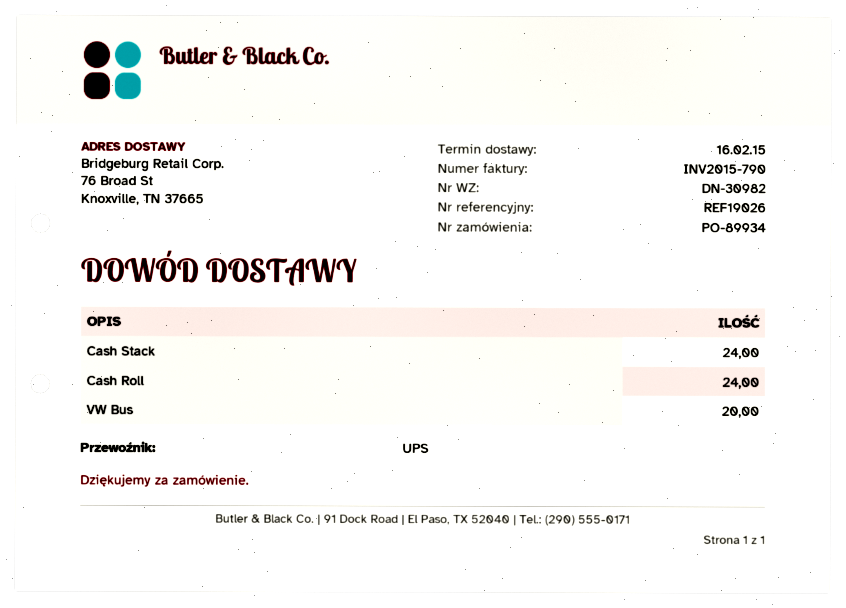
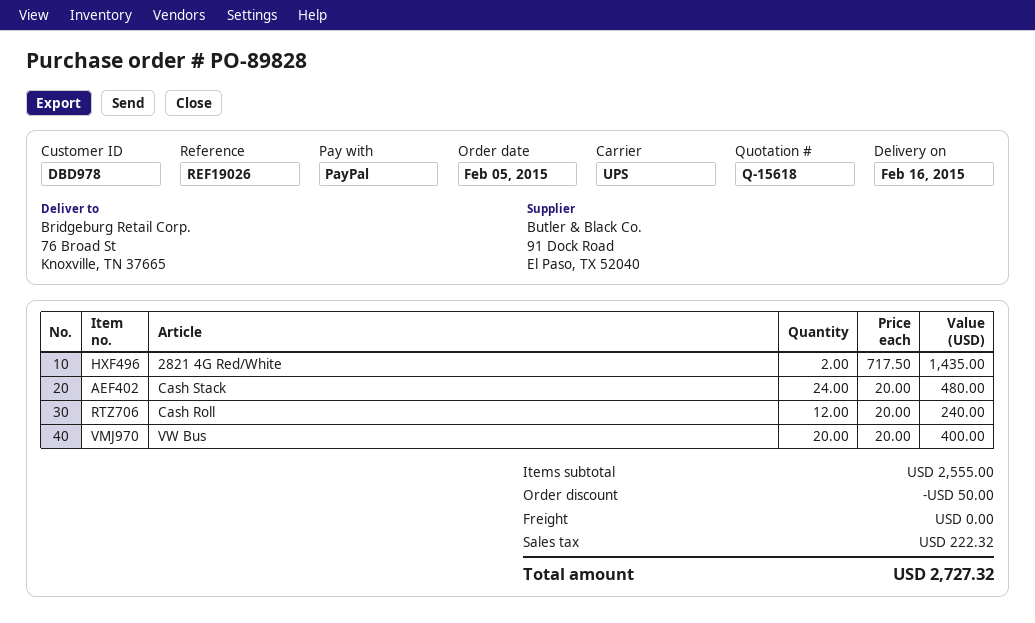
order number: PO-89934 -> PO-89828
Cash Roll: 24 -> 12
2821 4G Red/White: none -> 2

